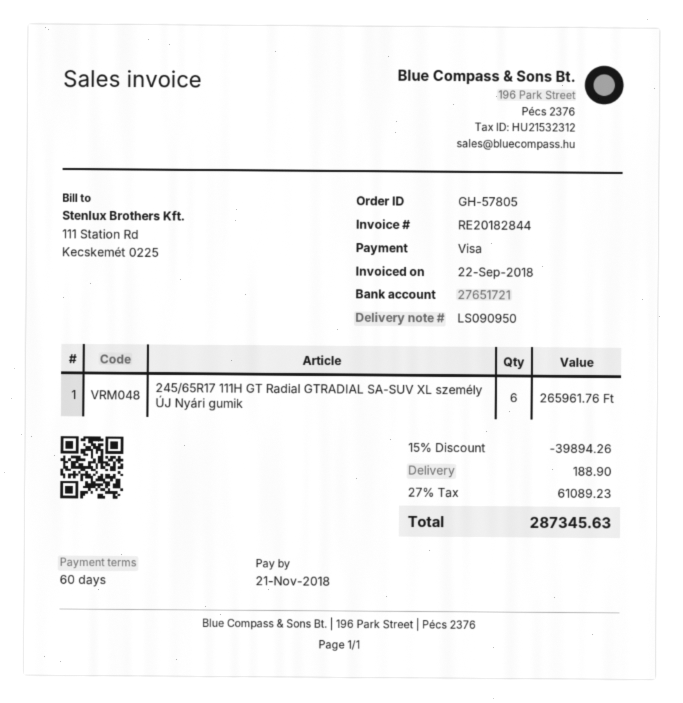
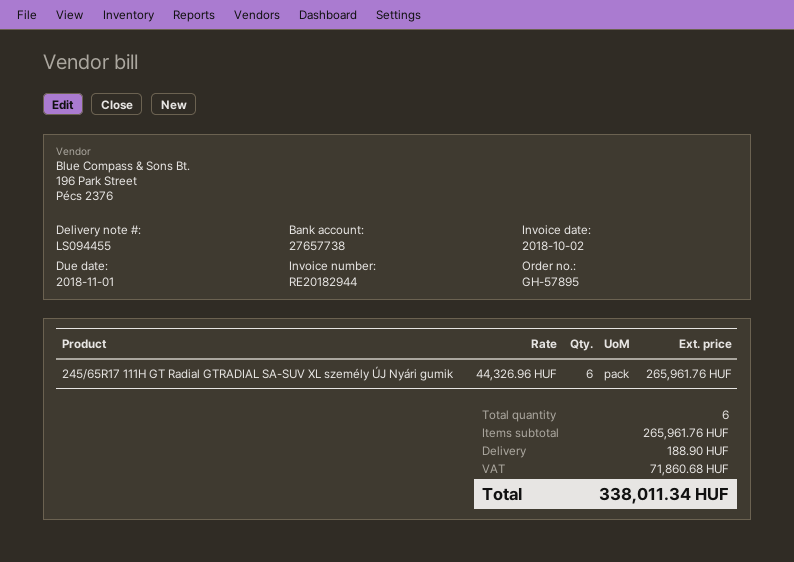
order number: GH-57805 -> GH-57895
delivery note number: LS090950 -> LS094455
invoice number: RE20182844 -> RE20182944
invoice date: 2018-09-22 -> 2018-10-02
due date: 2018-11-21 -> 2018-11-01
bank account: 27651721 -> 27657738
discount: 15% = 39894.26 -> none
tax: 61089.23 -> 71860.68
total: 287345.63 -> 338011.34

